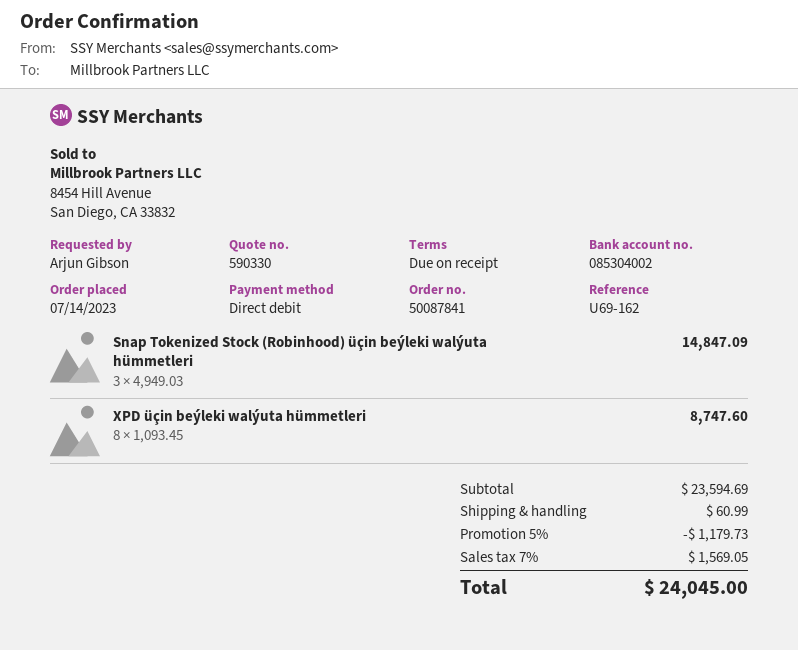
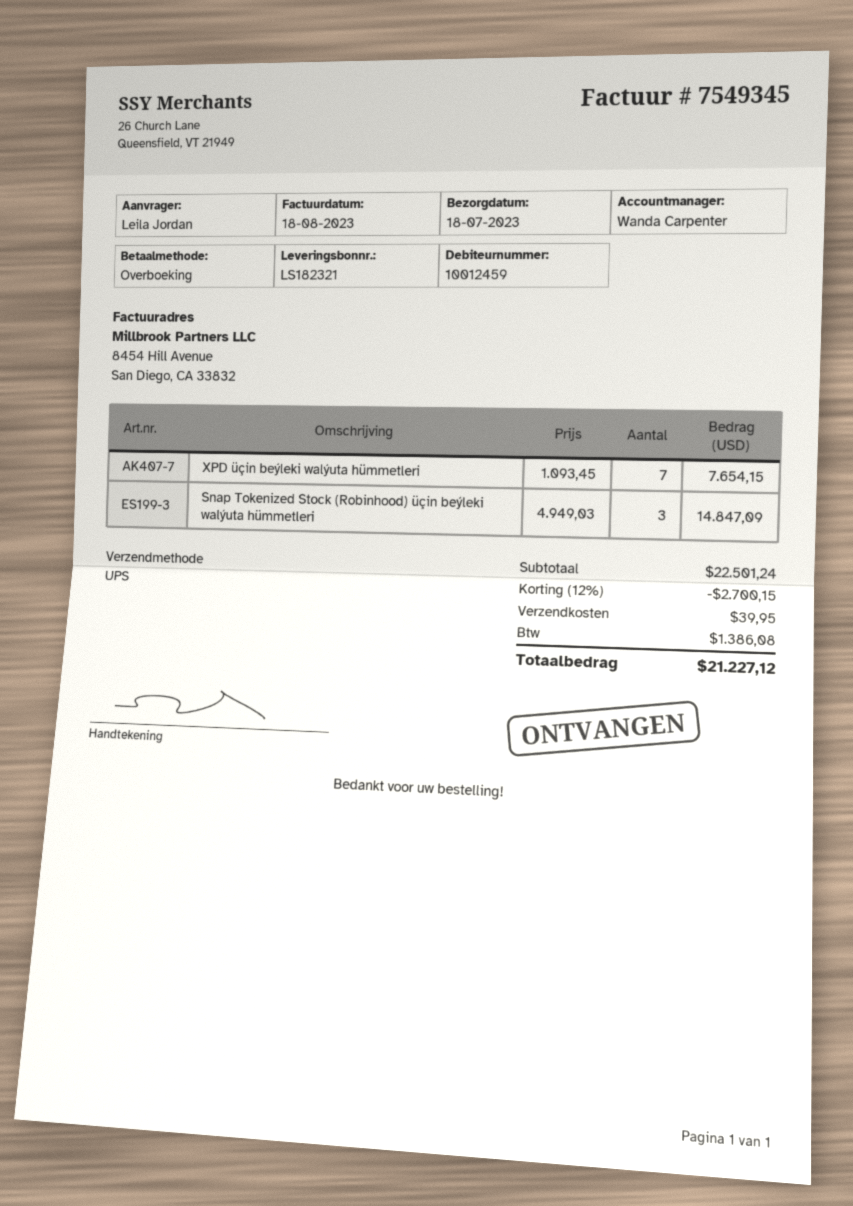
ordered by: Arjun Gibson -> Leila Jordan
payment method: direct debit -> bank transfer
XPD üçin beýleki walýuta hümmetleri: 8 x 1093.45 = 8747.60 -> 7 x 1093.45 = 7654.15
subtotal: 23594.69 -> 22501.24
discount: 5% = 1179.73 -> 12% = 2700.15
shipping: 60.99 -> 39.95
tax: 1569.05 -> 1386.08
total: 24045.00 -> 21227.12

